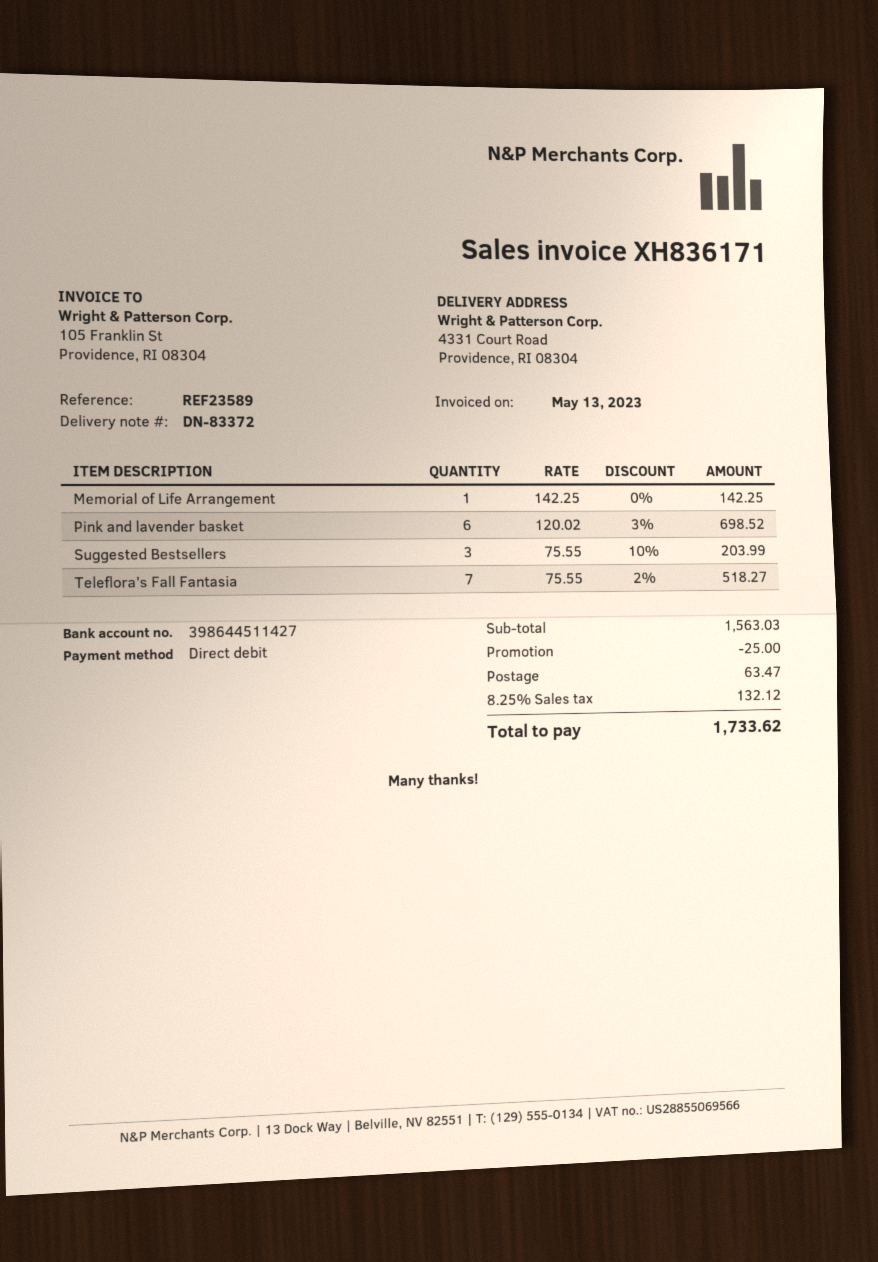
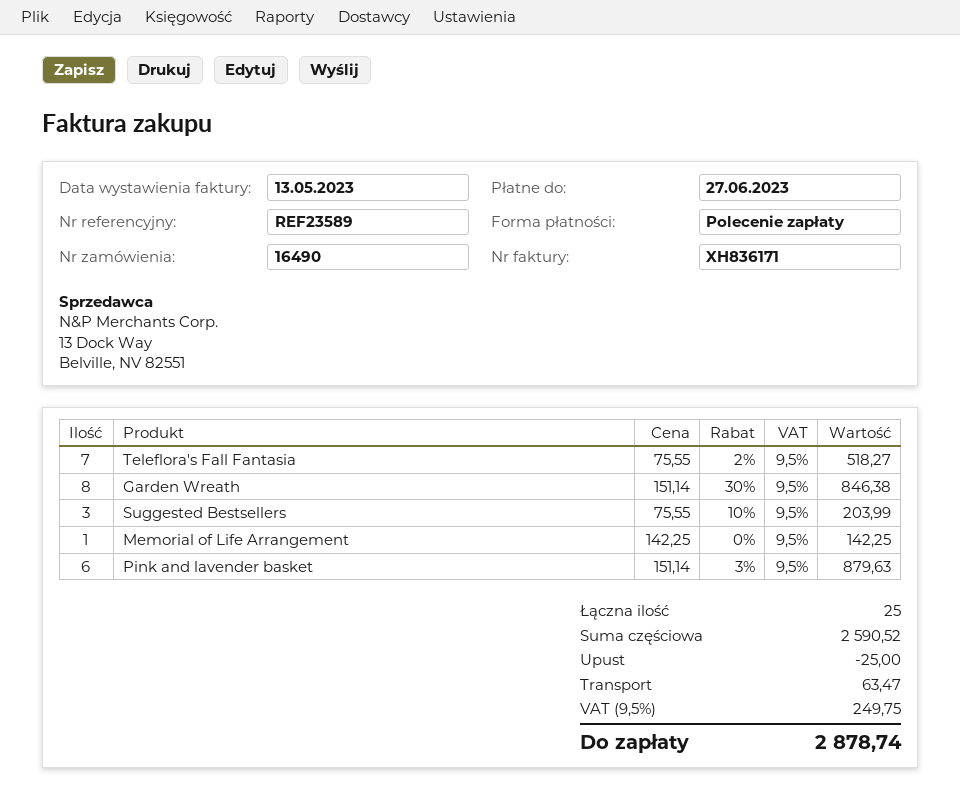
Pink and lavender basket: 6 x 120.02 - 3% = 698.52 -> 6 x 151.14 - 3% = 879.63
Garden Wreath: none -> 8 x 151.14 - 30% = 846.38
subtotal: 1563.03 -> 2590.52
tax: 8.25% = 132.12 -> 9.5% = 249.75
total: 1733.62 -> 2878.74

